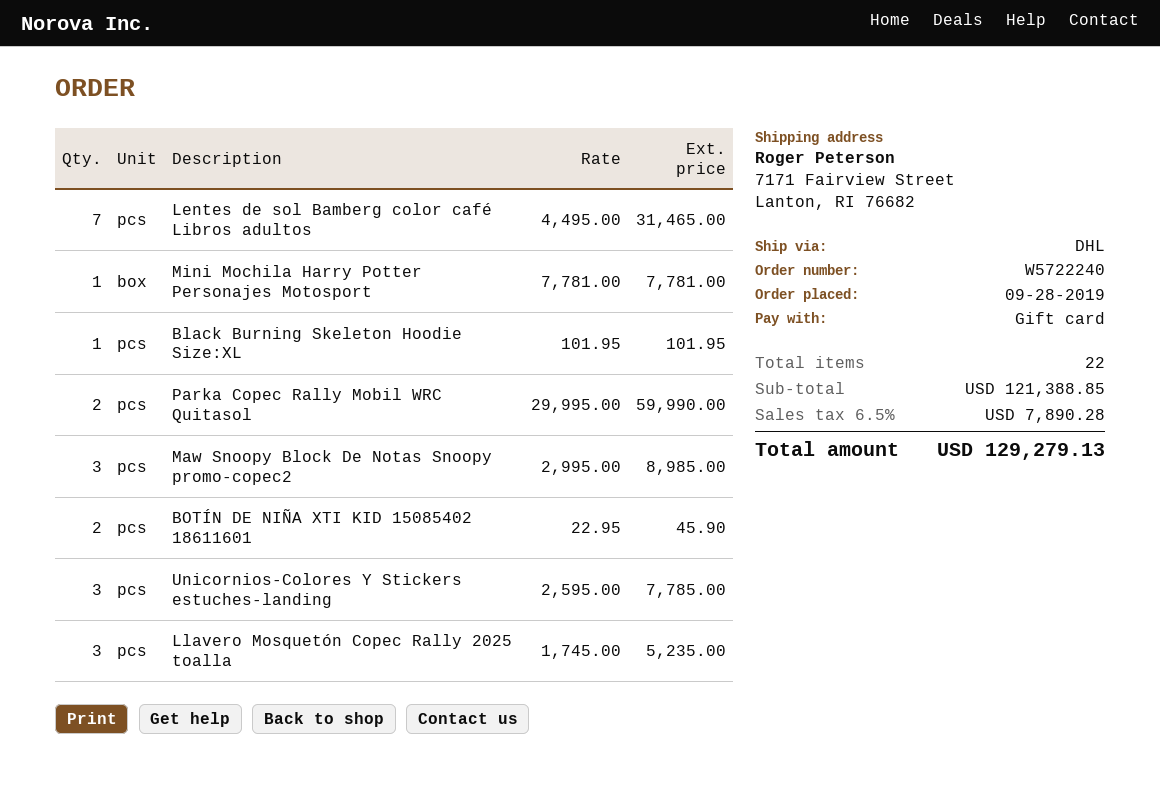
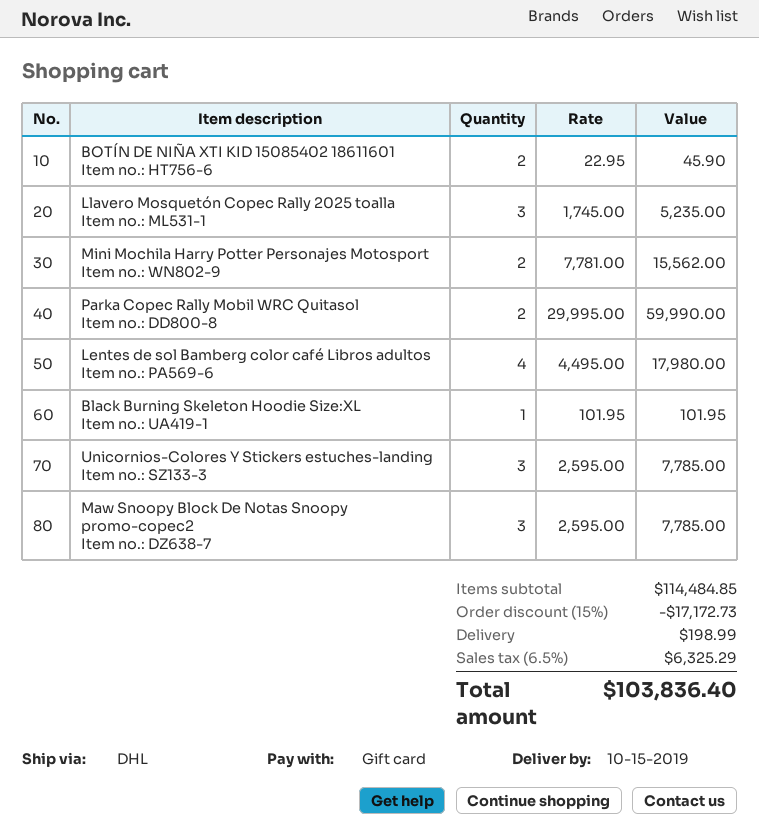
Lentes de sol Bamberg color café Libros adultos: 7 x 4495.00 = 31465.00 -> 4 x 4495.00 = 17980.00
Mini Mochila Harry Potter Personajes Motosport: 1 x 7781.00 = 7781.00 -> 2 x 7781.00 = 15562.00
Maw Snoopy Block De Notas Snoopy promo-copec2: 3 x 2995.00 = 8985.00 -> 3 x 2595.00 = 7785.00
subtotal: 121388.85 -> 114484.85
discount: none -> 15% = 17172.73
shipping: none -> 198.99
tax: 6.5% = 7890.28 -> 6.5% = 6325.29
total: 129279.13 -> 103836.40

